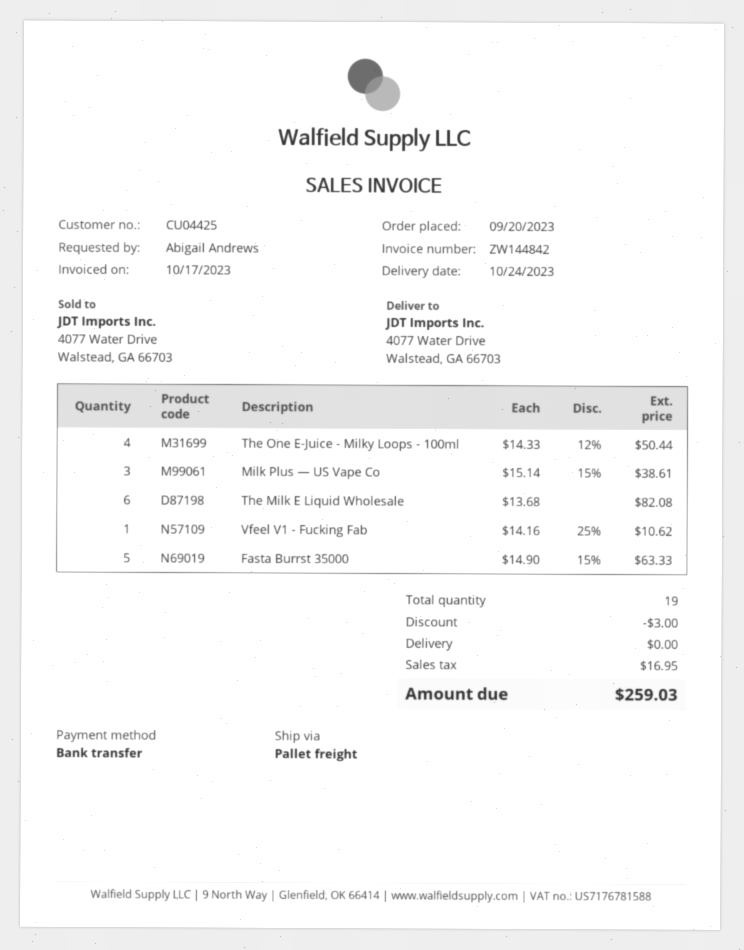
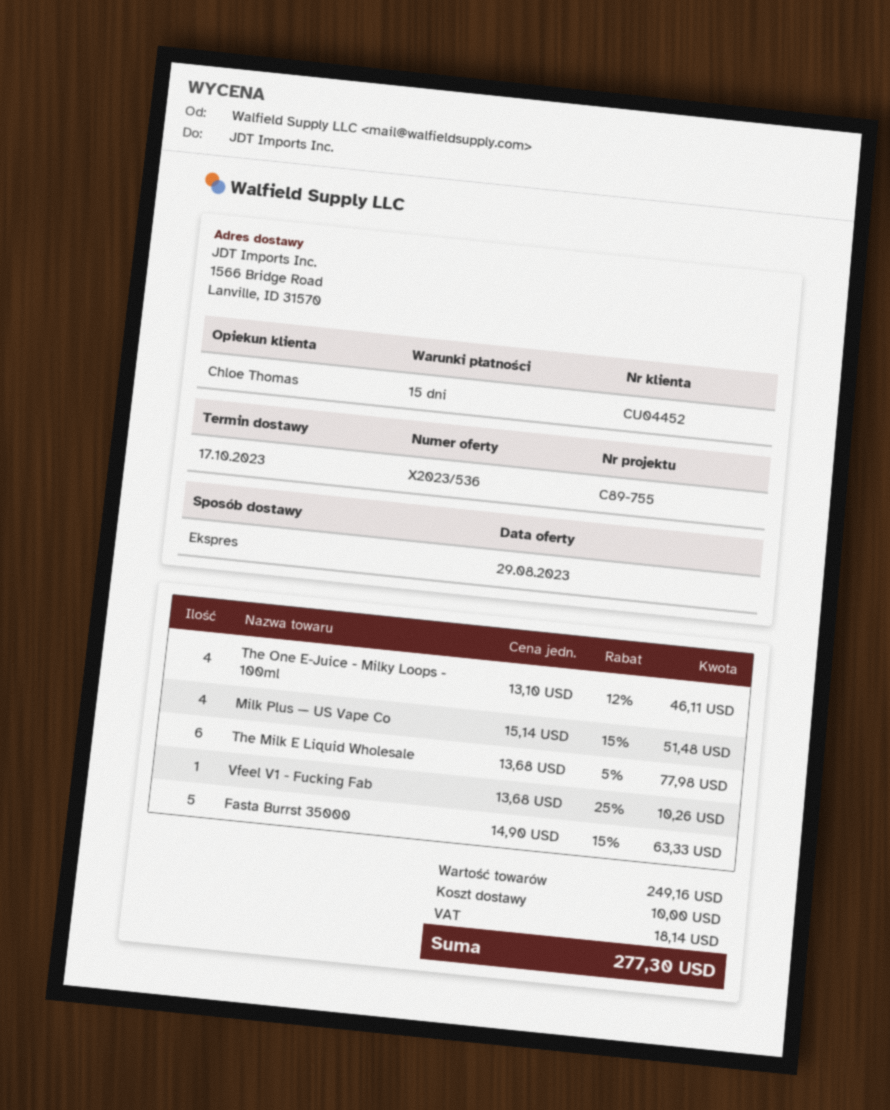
delivery date: 2023-10-24 -> 2023-10-17
customer number: CU04425 -> CU04452
shipping method: pallet freight -> express
ship to: 4077 Water Drive, Walstead, GA 66703 -> 1566 Bridge Road, Lanville, ID 31570
The One E-Juice - Milky Loops - 100ml: 4 x 14.33 - 12% = 50.44 -> 4 x 13.10 - 12% = 46.11
Milk Plus — US Vape Co: 3 x 15.14 - 15% = 38.61 -> 4 x 15.14 - 15% = 51.48
The Milk E Liquid Wholesale: 6 x 13.68 = 82.08 -> 6 x 13.68 - 5% = 77.98
Vfeel V1 - Fucking Fab: 1 x 14.16 - 25% = 10.62 -> 1 x 13.68 - 25% = 10.26
discount: 3.00 -> none
shipping: 0.00 -> 10.00
tax: 16.95 -> 18.14
total: 259.03 -> 277.30

